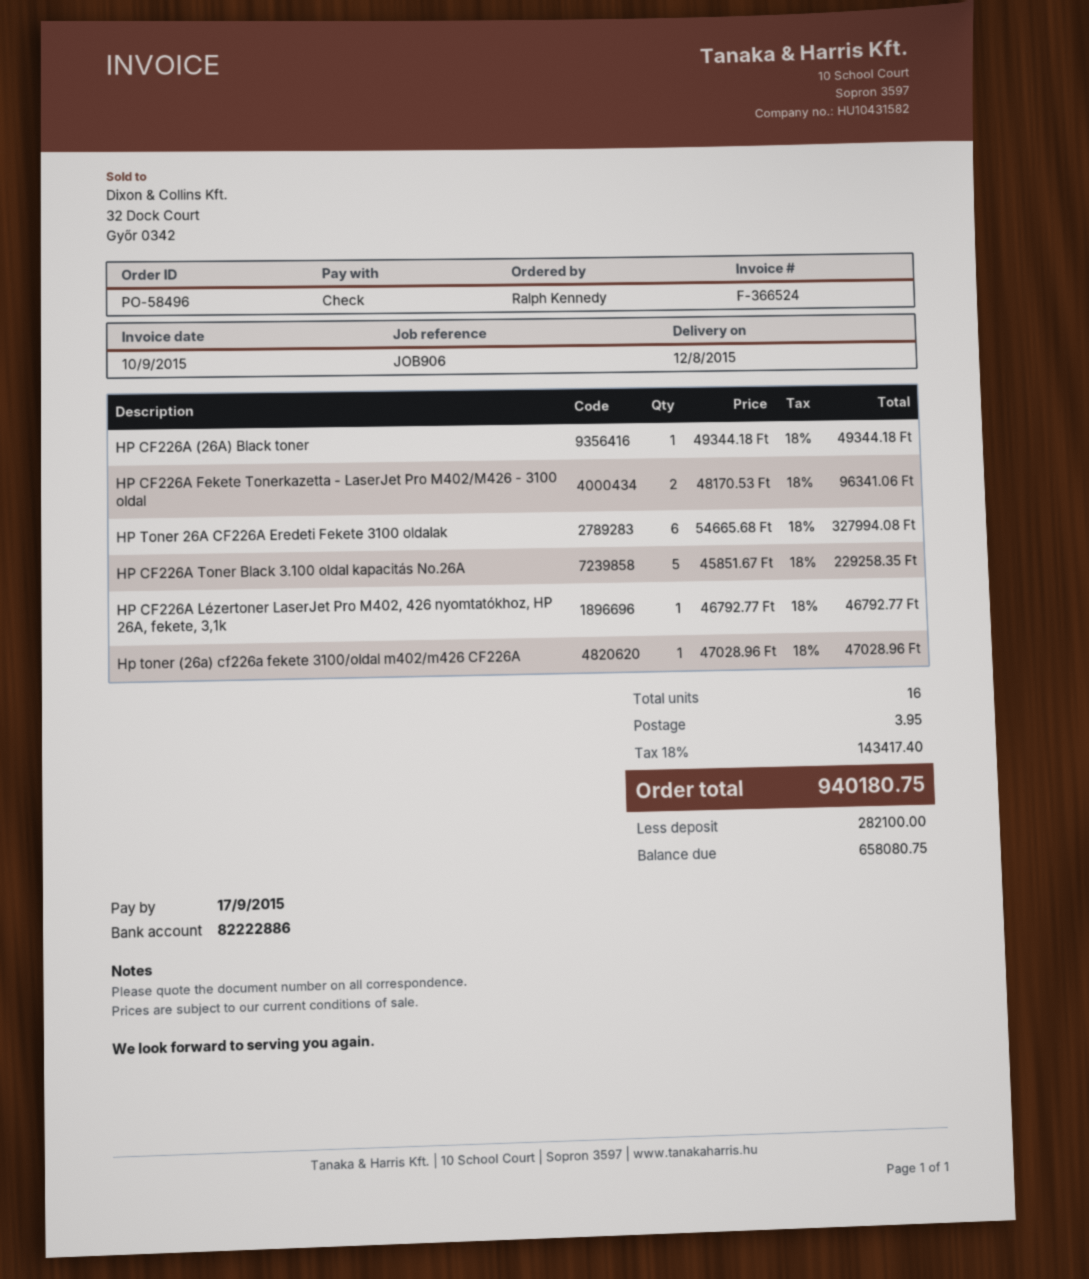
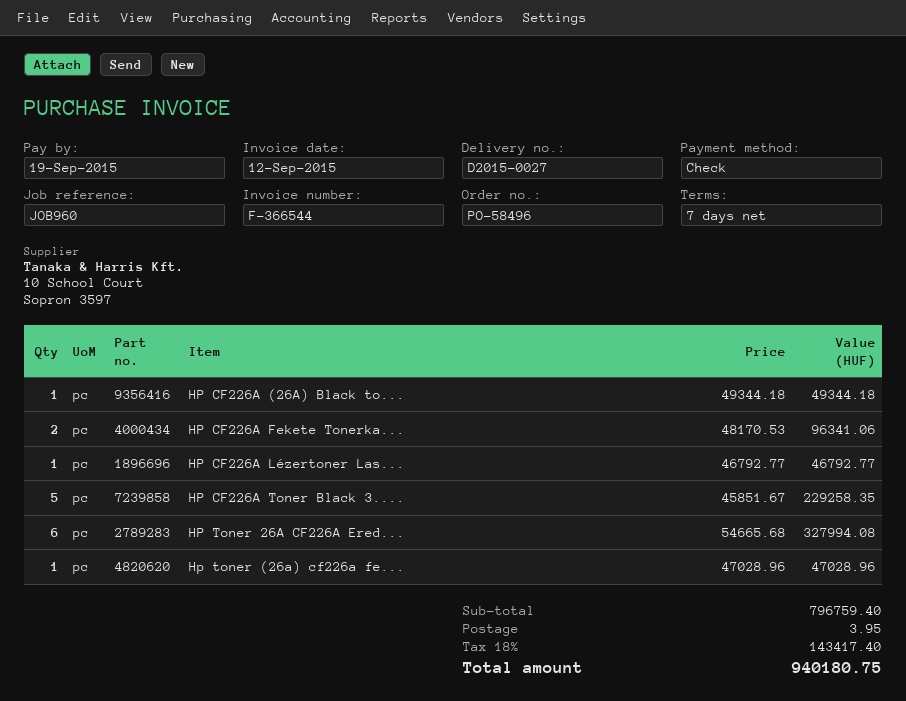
invoice number: F-366524 -> F-366544
invoice date: 2015-09-10 -> 2015-09-12
due date: 2015-09-17 -> 2015-09-19
reference: JOB906 -> JOB960

